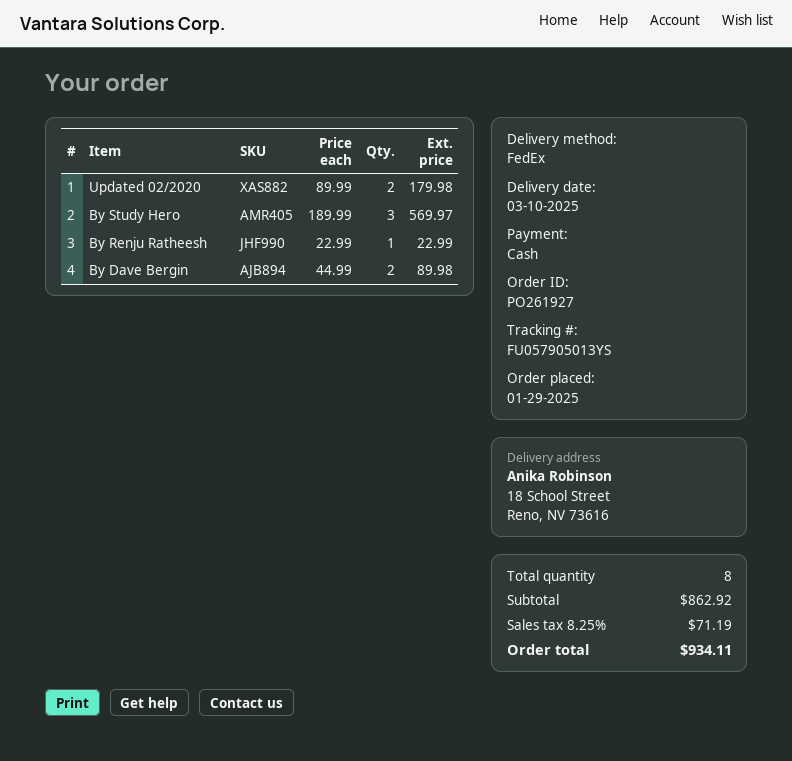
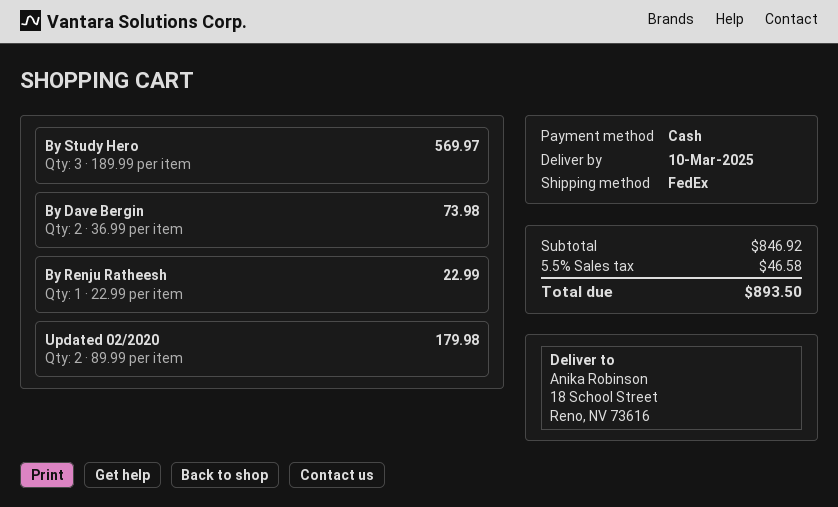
By Dave Bergin: 2 x 44.99 = 89.98 -> 2 x 36.99 = 73.98
subtotal: 862.92 -> 846.92
tax: 8.25% = 71.19 -> 5.5% = 46.58
total: 934.11 -> 893.50

